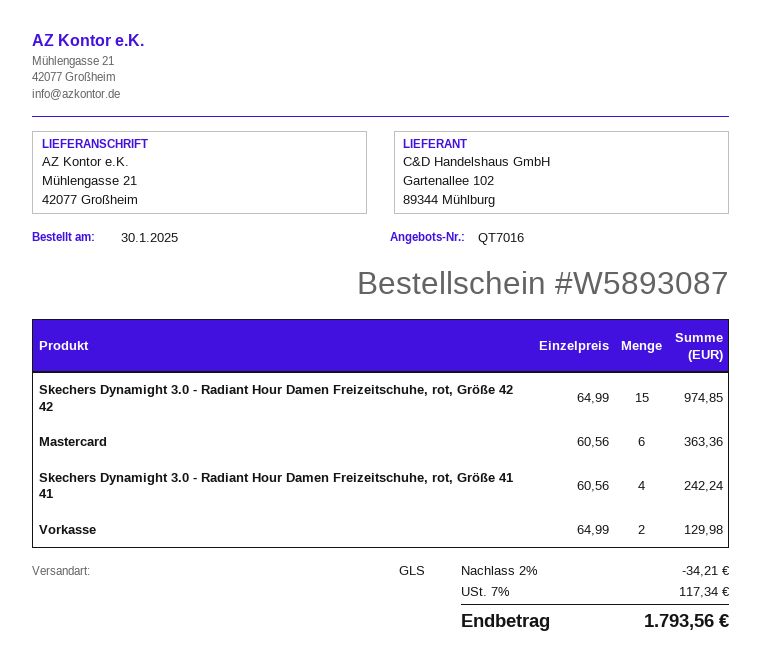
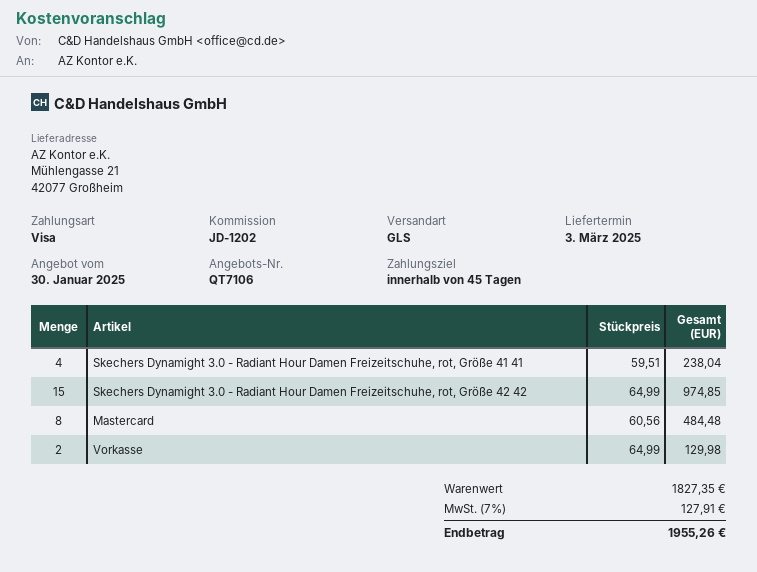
quote number: QT7016 -> QT7106
Mastercard: 6 x 60.56 = 363.36 -> 8 x 60.56 = 484.48
Skechers Dynamight 3.0 - Radiant Hour Damen Freizeitschuhe, rot, Größe 41 41: 4 x 60.56 = 242.24 -> 4 x 59.51 = 238.04
discount: 2% = 34.21 -> none
tax: 7% = 117.34 -> 7% = 127.91
total: 1793.56 -> 1955.26

